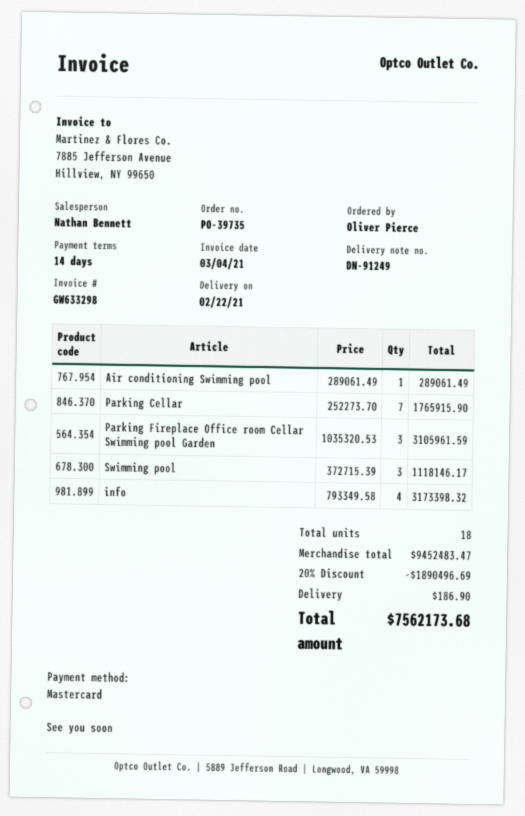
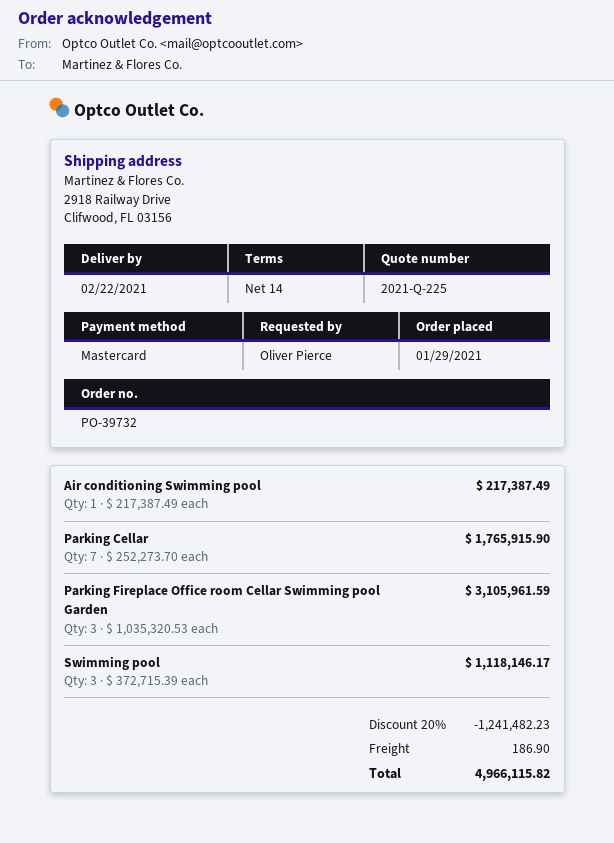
order number: PO-39735 -> PO-39732
Air conditioning Swimming pool: 1 x 289061.49 = 289061.49 -> 1 x 217387.49 = 217387.49
info: 4 x 793349.58 = 3173398.32 -> none
discount: 20% = 1890496.69 -> 20% = 1241482.23
total: 7562173.68 -> 4966115.82

